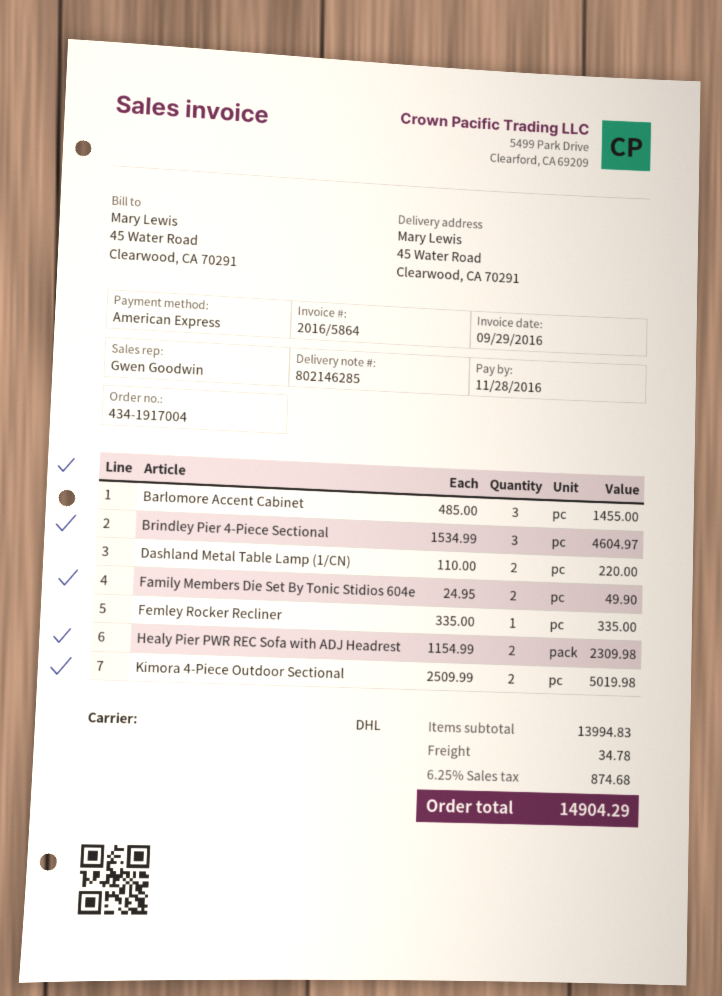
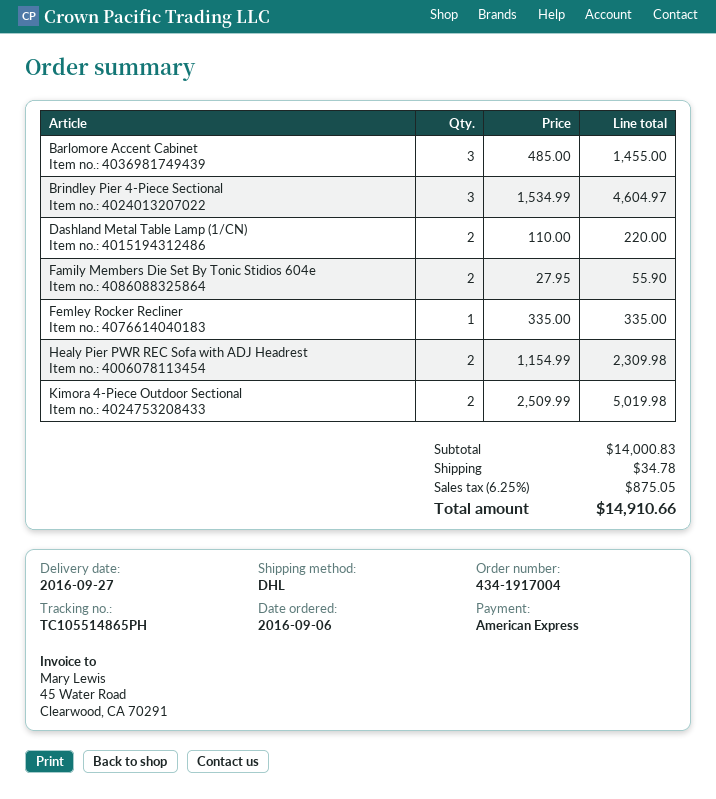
Family Members Die Set By Tonic Stidios 604e: 2 x 24.95 = 49.90 -> 2 x 27.95 = 55.90
subtotal: 13994.83 -> 14000.83
tax: 6.25% = 874.68 -> 6.25% = 875.05
total: 14904.29 -> 14910.66

